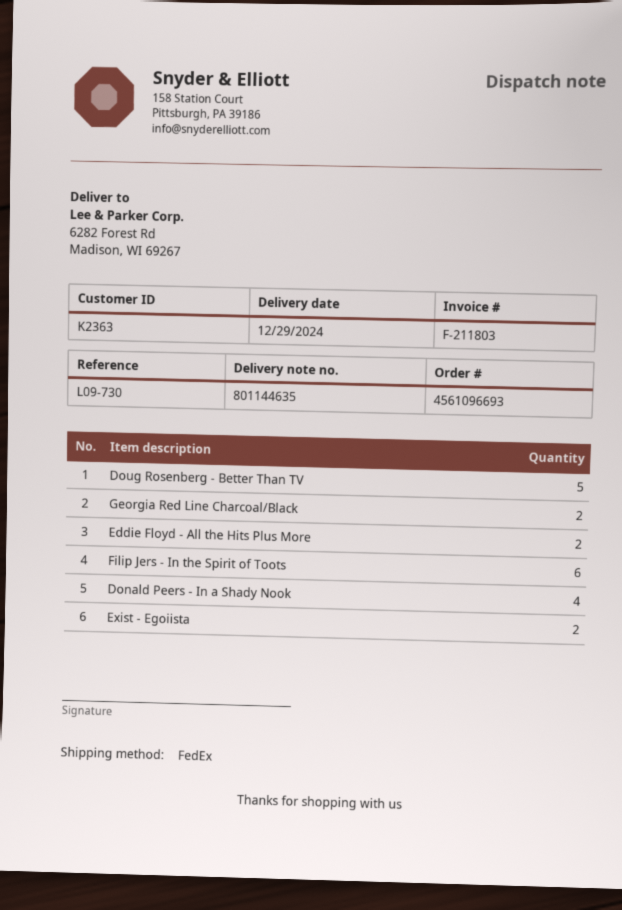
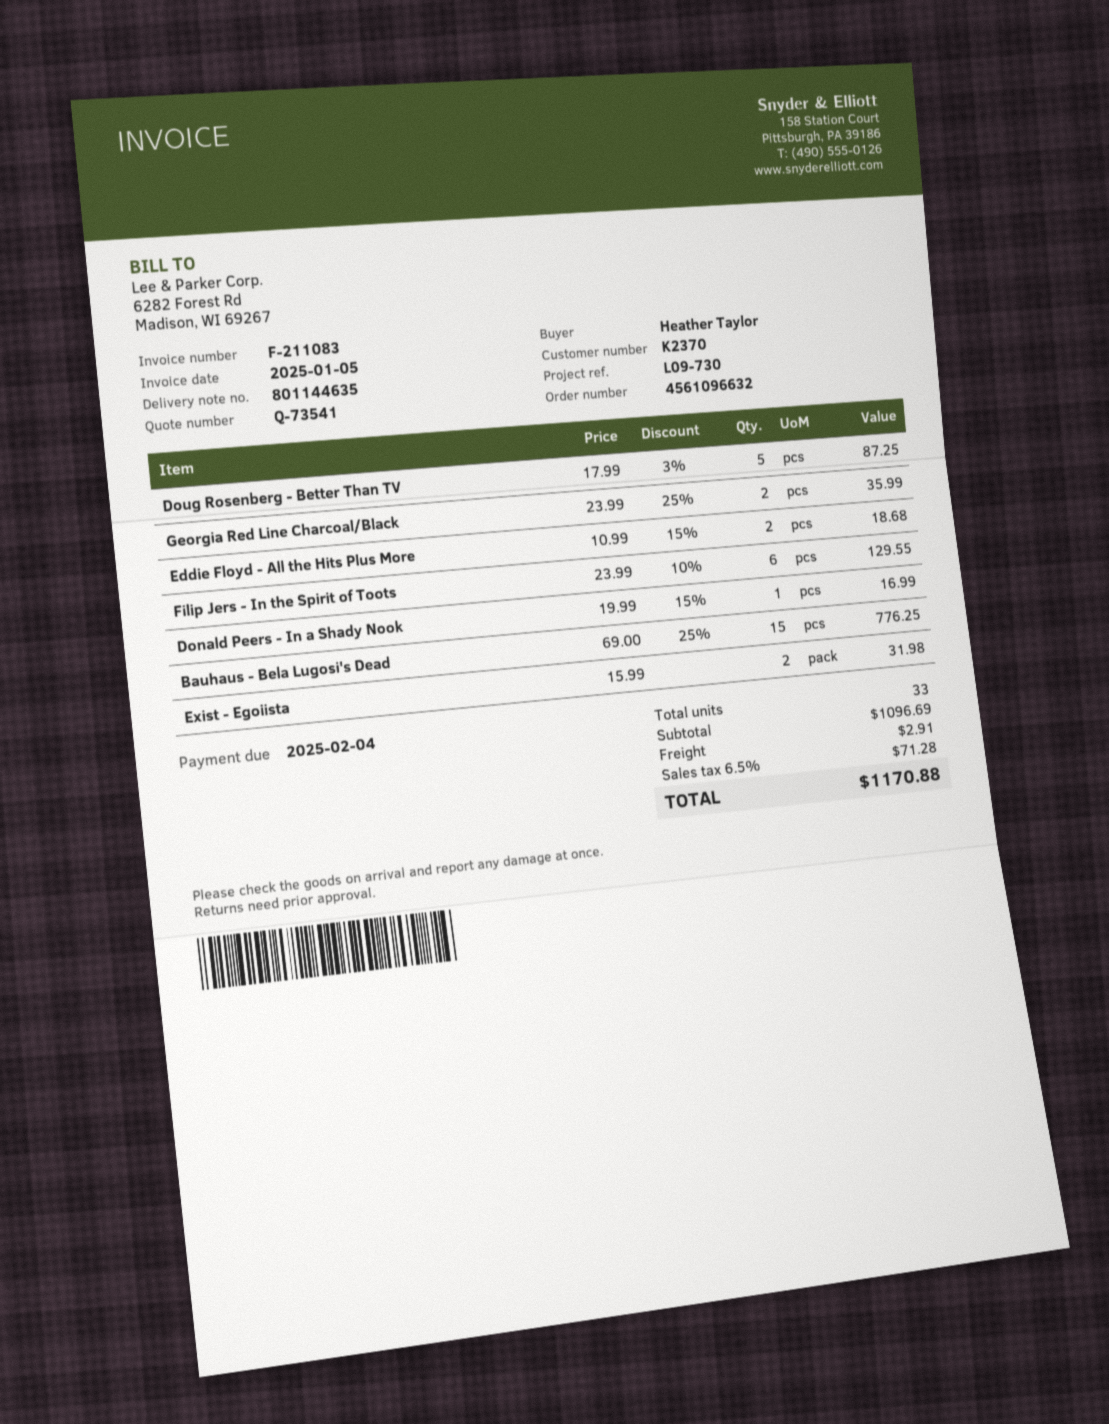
order number: 4561096693 -> 4561096632
invoice number: F-211803 -> F-211083
customer number: K2363 -> K2370
Donald Peers - In a Shady Nook: 4 -> 1
Bauhaus - Bela Lugosi's Dead: none -> 15

